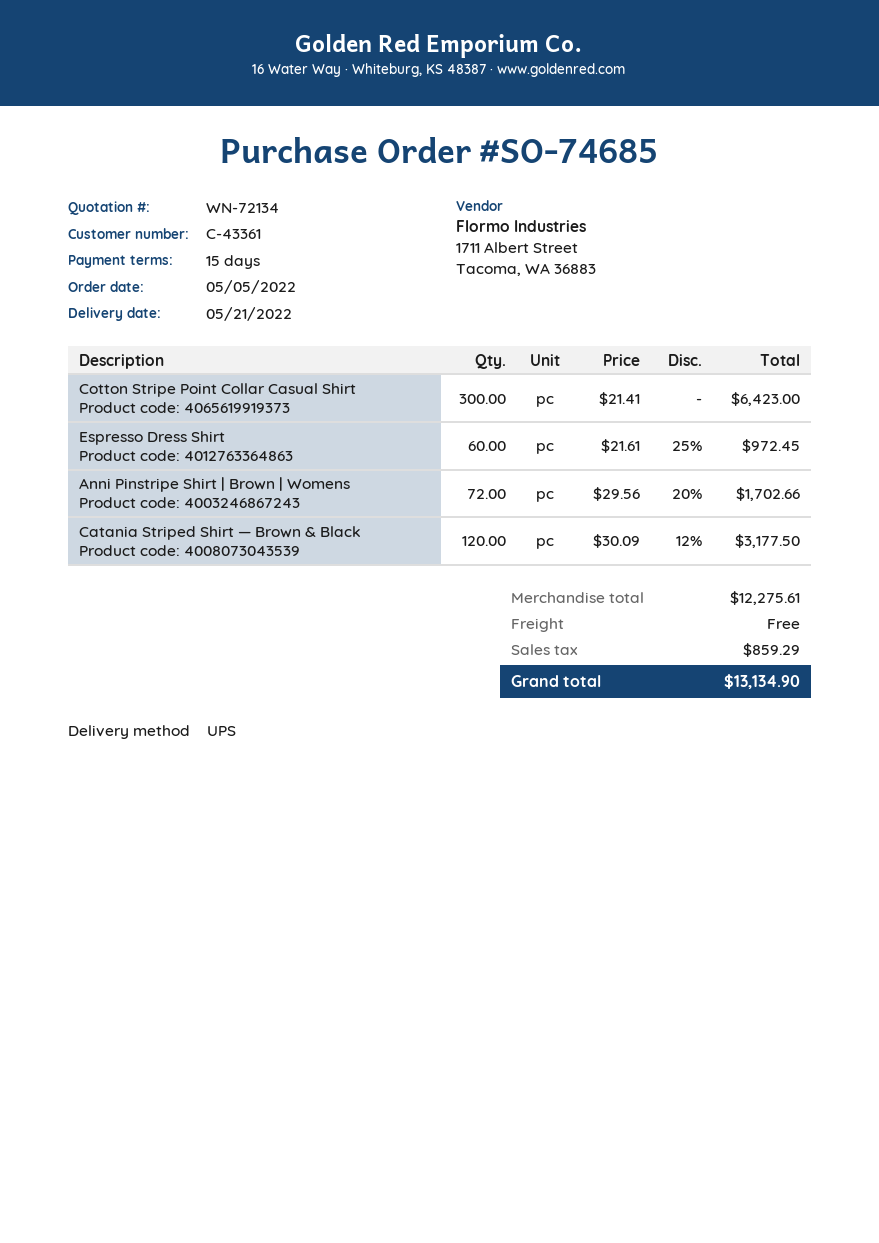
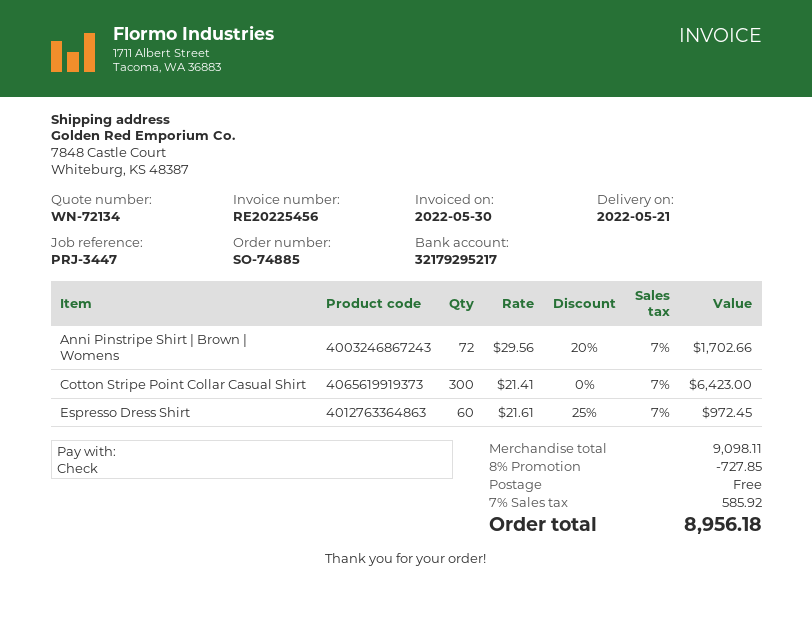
order number: SO-74685 -> SO-74885
Catania Striped Shirt — Brown & Black: 120 x 30.09 - 12% = 3177.50 -> none
subtotal: 12275.61 -> 9098.11
discount: none -> 8% = 727.85
tax: 859.29 -> 585.92
total: 13134.90 -> 8956.18

